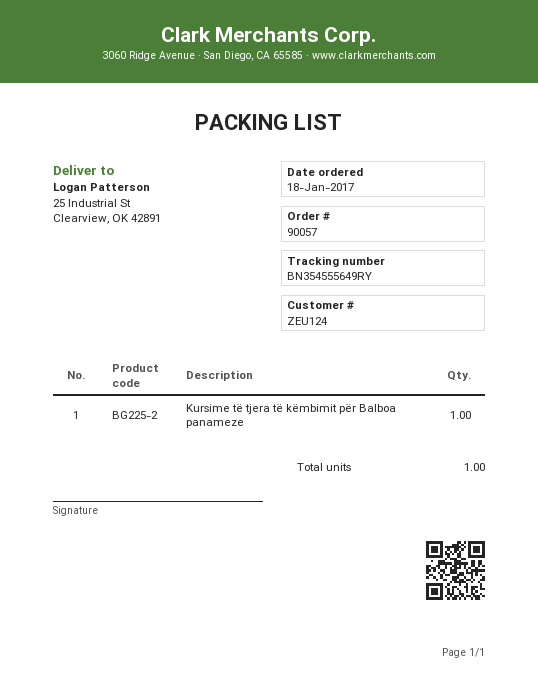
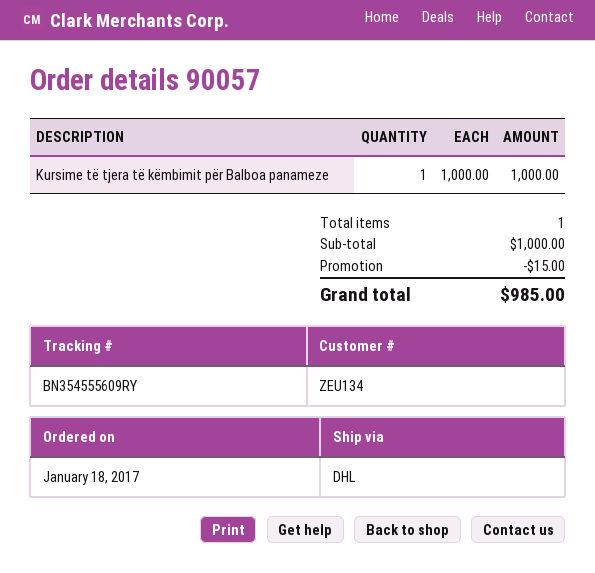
customer number: ZEU124 -> ZEU134
tracking number: BN354555649RY -> BN354555609RY

